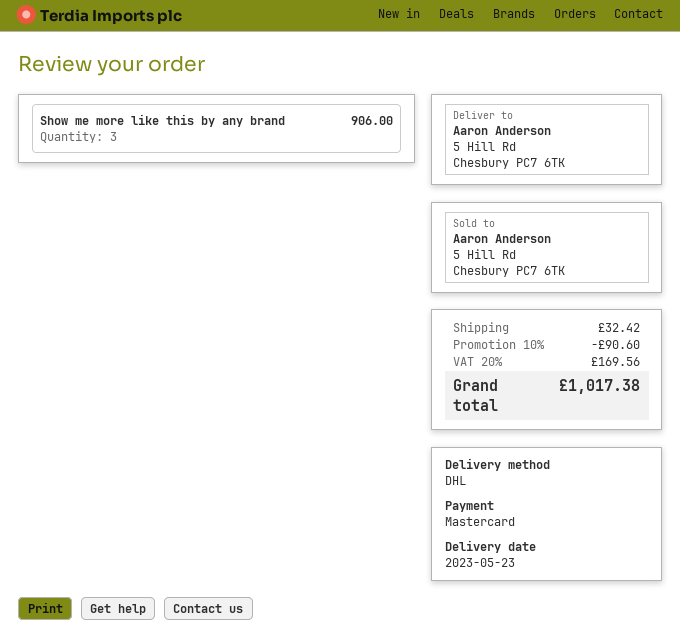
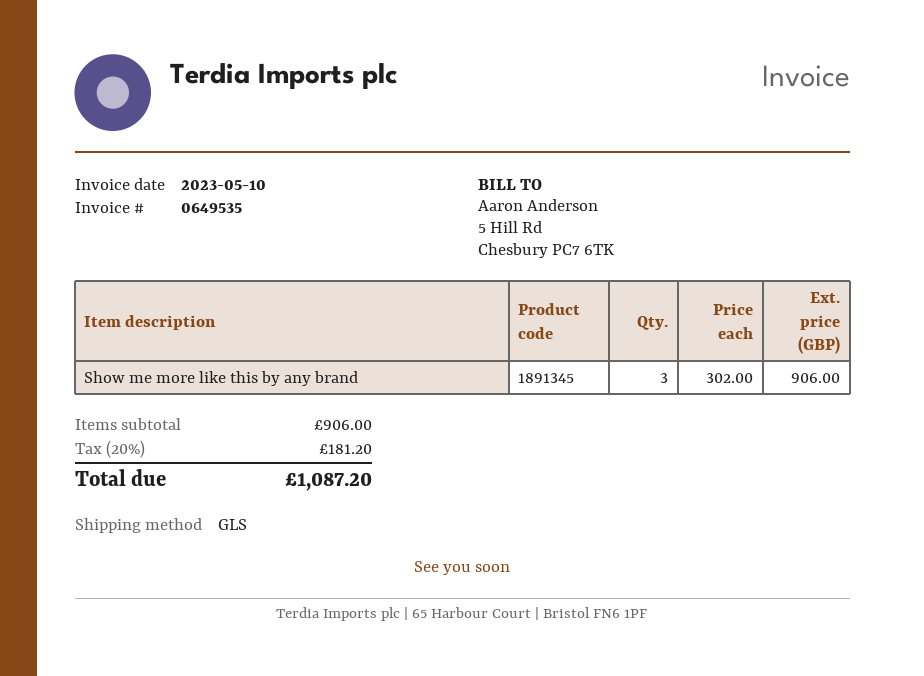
shipping method: DHL -> GLS
discount: 10% = 90.60 -> none
shipping: 32.42 -> none
tax: 20% = 169.56 -> 20% = 181.20
total: 1017.38 -> 1087.20

